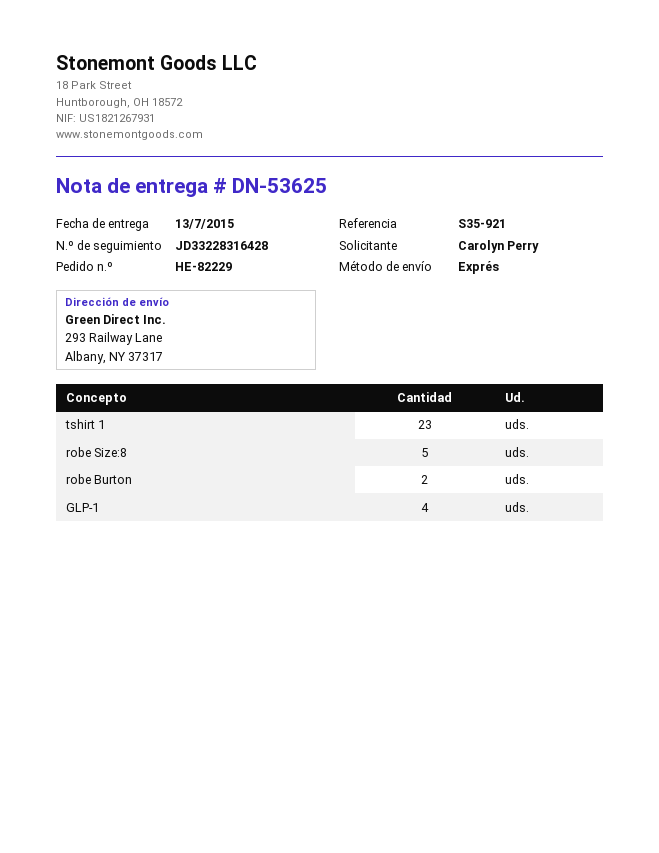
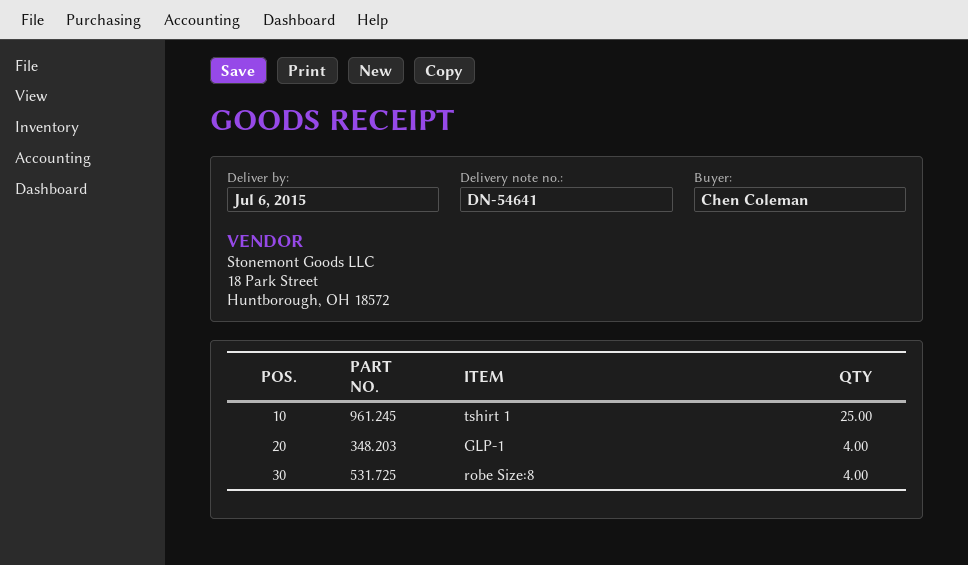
delivery note number: DN-53625 -> DN-54641
delivery date: 2015-07-13 -> 2015-07-06
ordered by: Carolyn Perry -> Chen Coleman
tshirt 1: 23 -> 25
robe Size:8: 5 -> 4
robe Burton: 2 -> none

